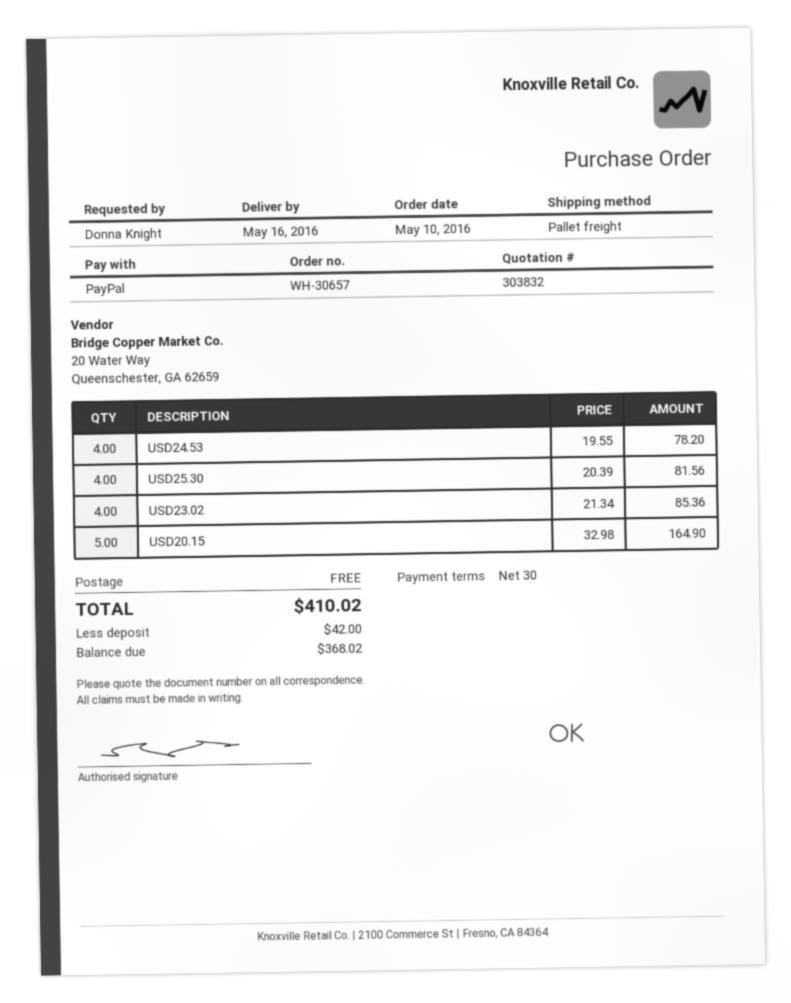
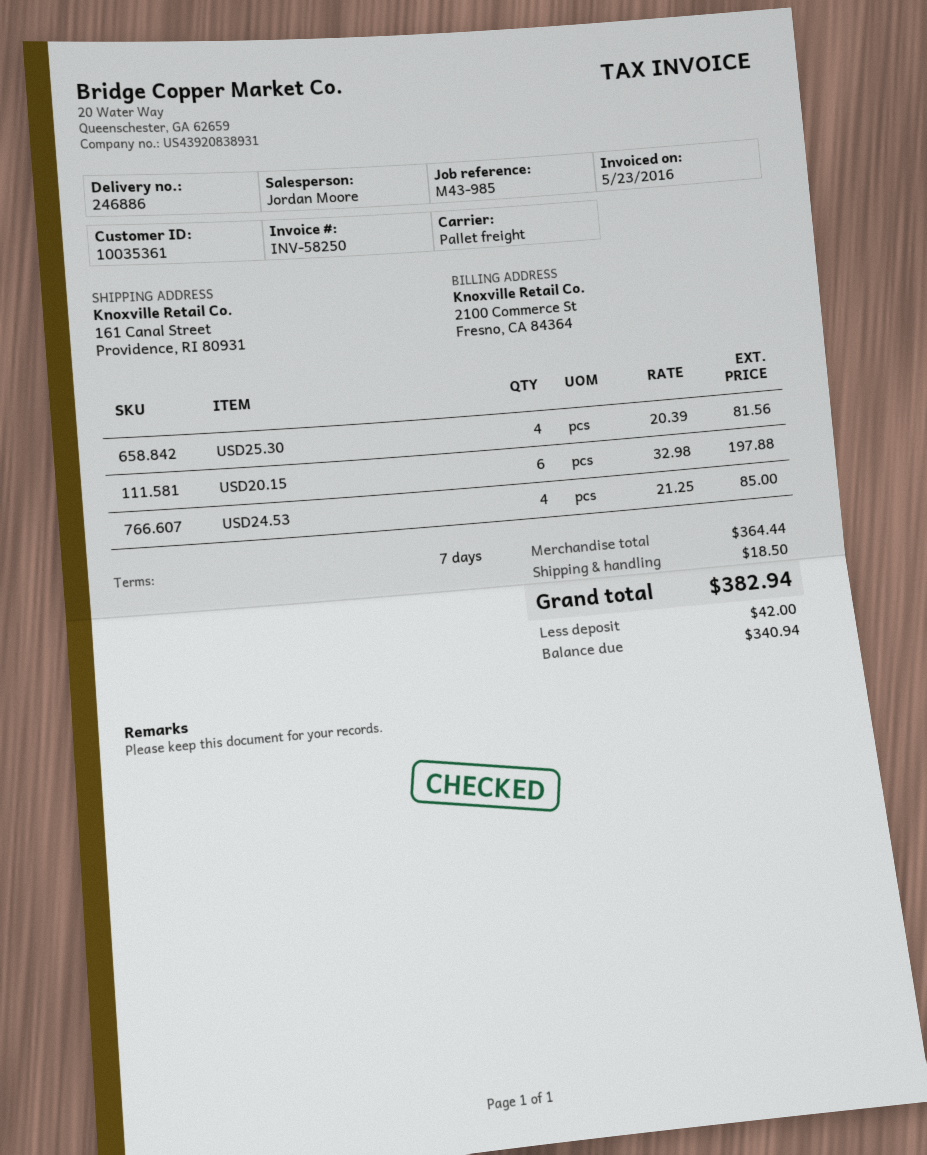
payment terms: 30 days -> 7 days
USD24.53: 4 x 19.55 = 78.20 -> 4 x 21.25 = 85.00
USD23.02: 4 x 21.34 = 85.36 -> none
USD20.15: 5 x 32.98 = 164.90 -> 6 x 32.98 = 197.88
shipping: 0.00 -> 18.50
total: 410.02 -> 382.94
balance: 368.02 -> 340.94

